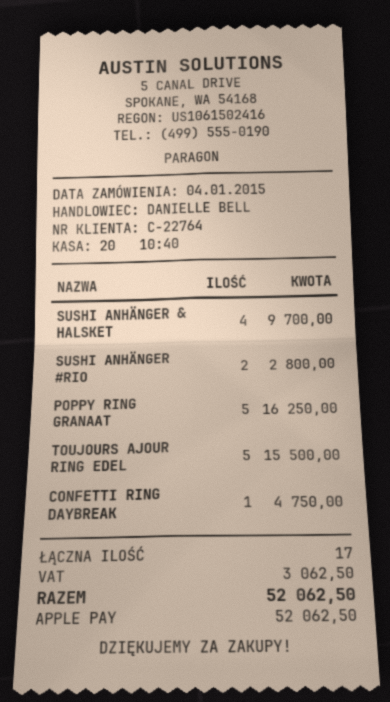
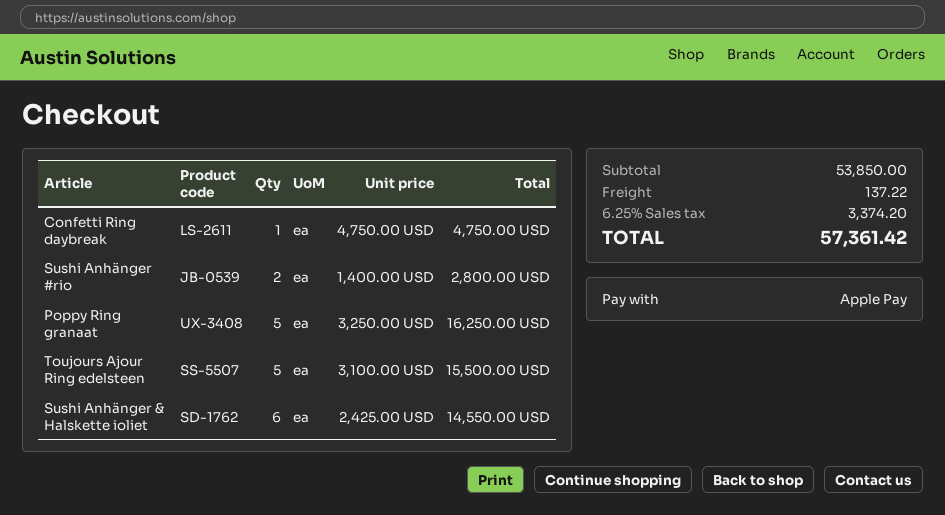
SUSHI ANHÄNGER & HALSKET: 4 for 9700.00 -> 6 for 14550.00
shipping: none -> 137.22
tax: 3062.50 -> 3374.20
total: 52062.50 -> 57361.42

